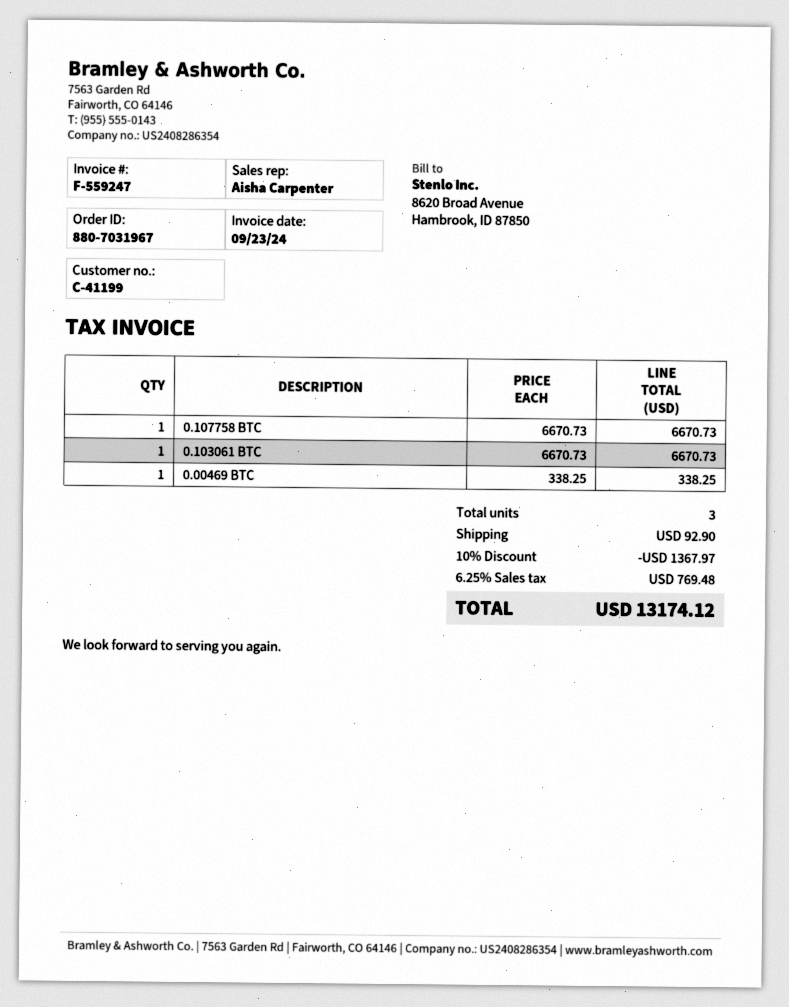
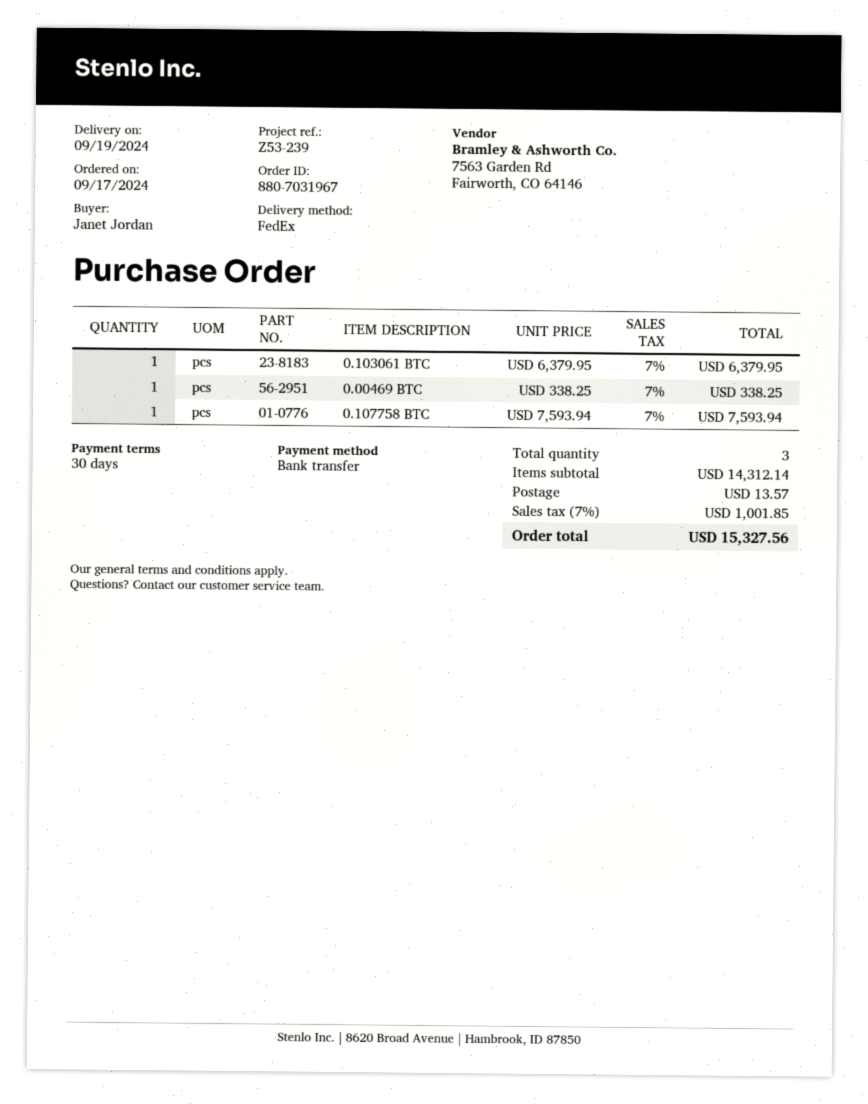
0.107758 BTC: 1 x 6670.73 = 6670.73 -> 1 x 7593.94 = 7593.94
0.103061 BTC: 1 x 6670.73 = 6670.73 -> 1 x 6379.95 = 6379.95
discount: 10% = 1367.97 -> none
shipping: 92.90 -> 13.57
tax: 6.25% = 769.48 -> 7% = 1001.85
total: 13174.12 -> 15327.56

